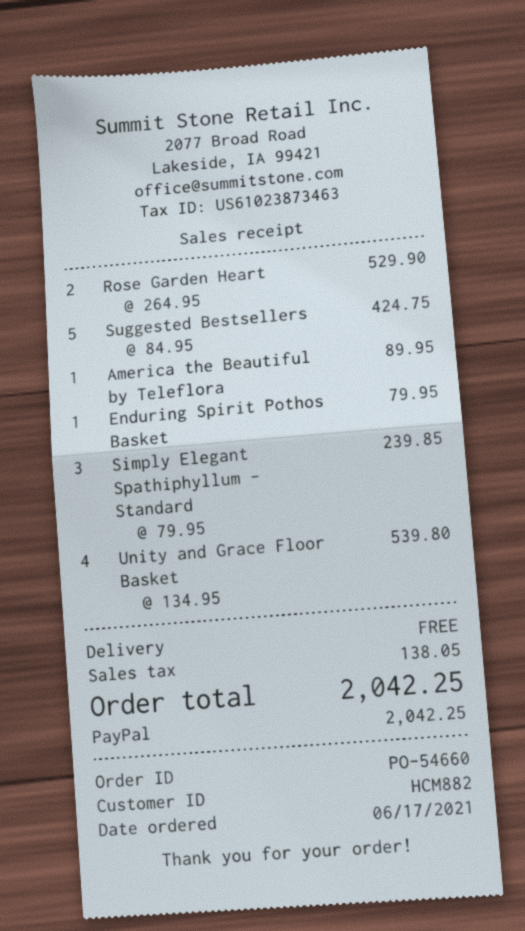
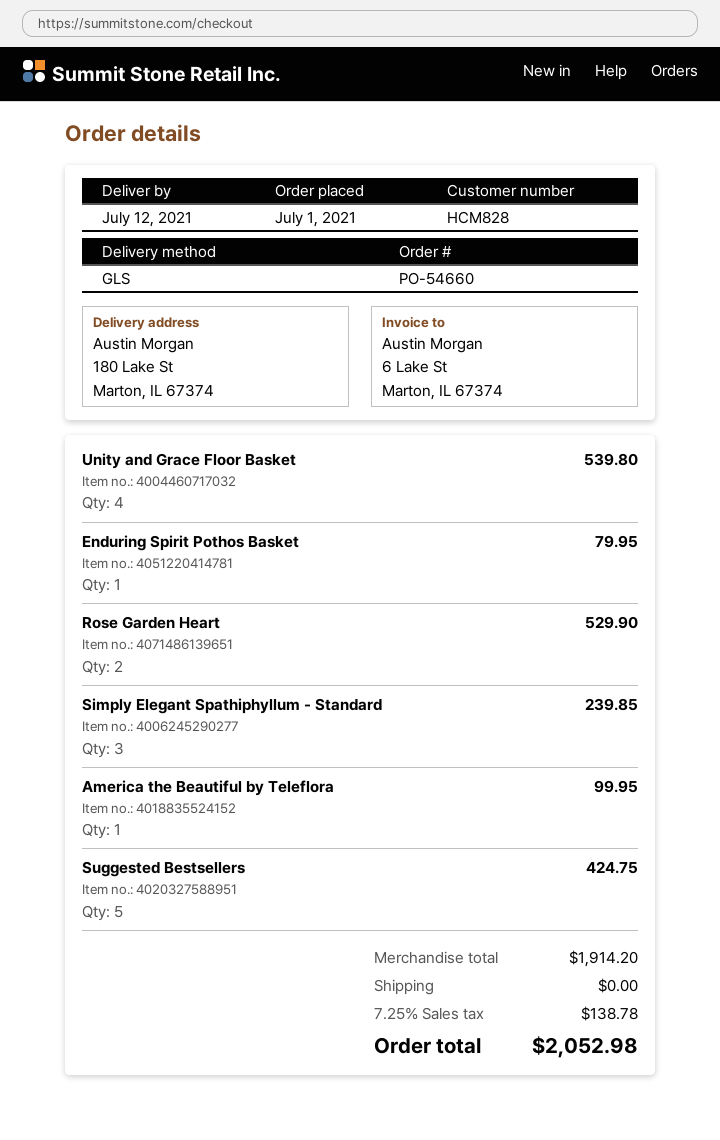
order date: 2021-06-17 -> 2021-07-01
customer number: HCM882 -> HCM828
America the Beautiful by Teleflora: 1 for 89.95 -> 1 for 99.95
tax: 138.05 -> 138.78
total: 2042.25 -> 2052.98

